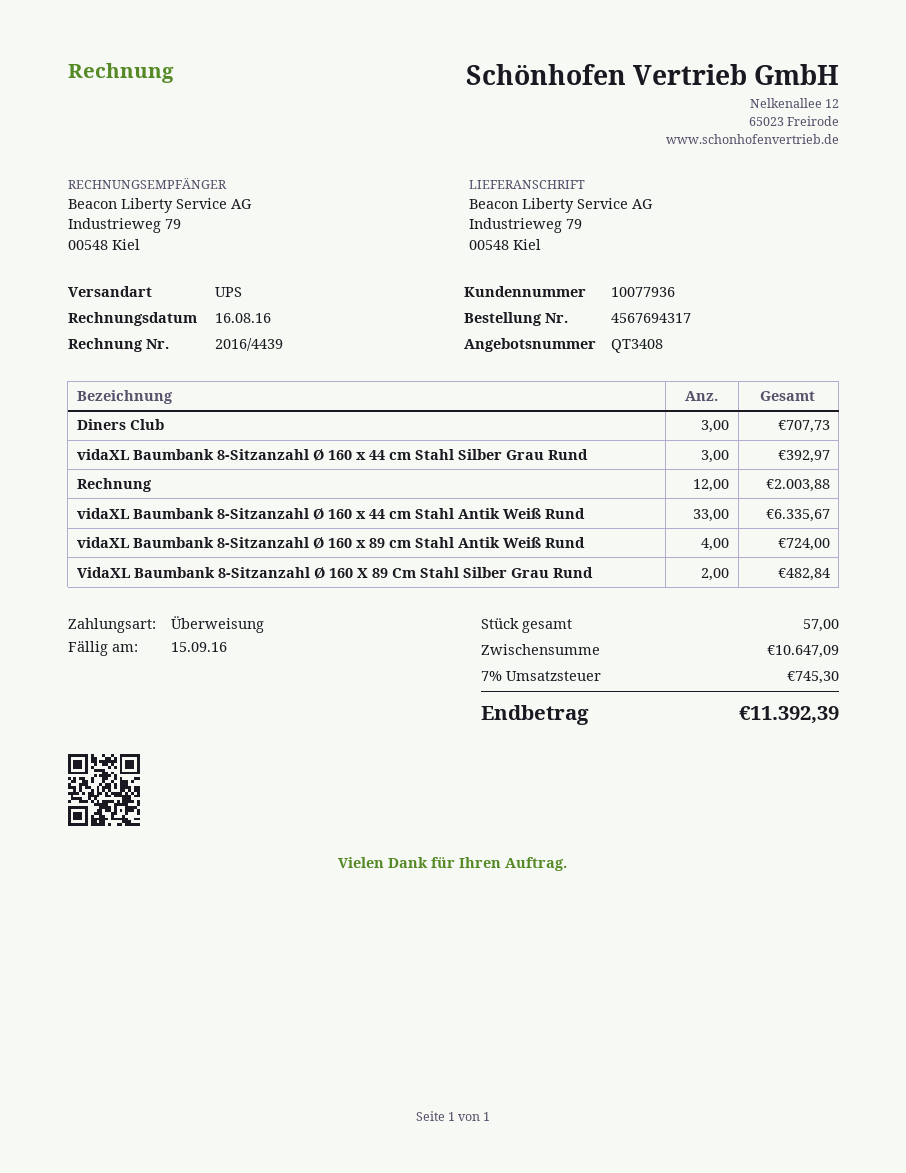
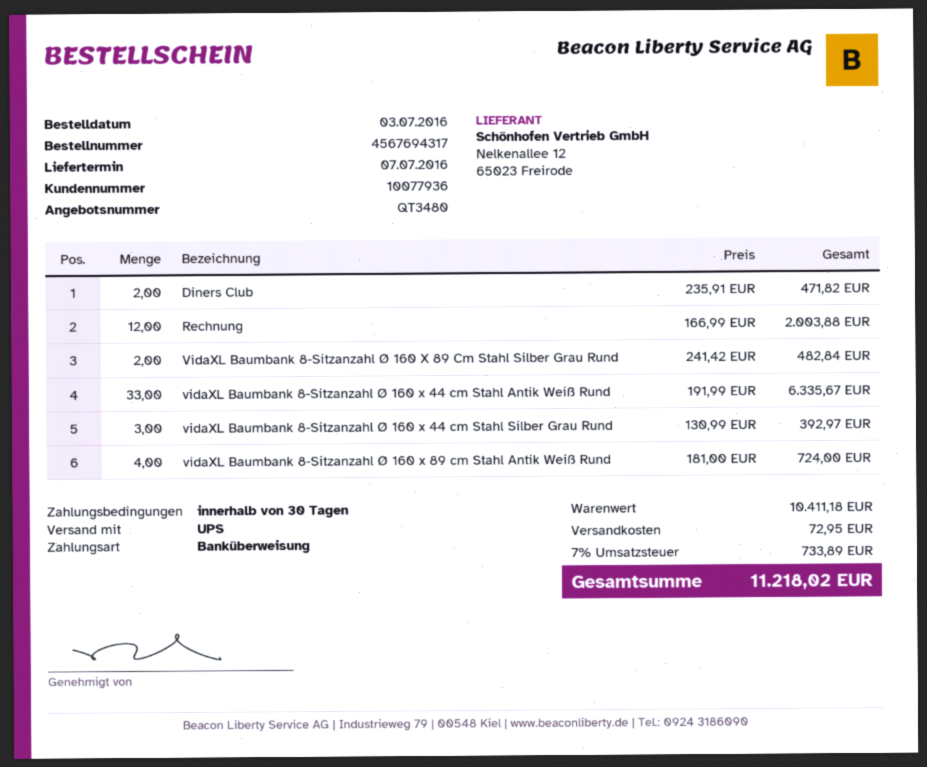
quote number: QT3408 -> QT3480
Diners Club: 3 for 707.73 -> 2 for 471.82
subtotal: 10647.09 -> 10411.18
shipping: none -> 72.95
tax: 7% = 745.30 -> 7% = 733.89
total: 11392.39 -> 11218.02

